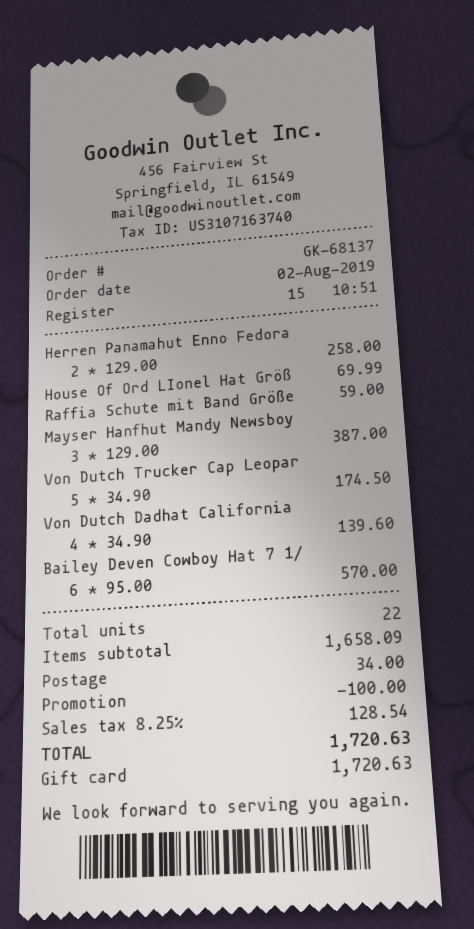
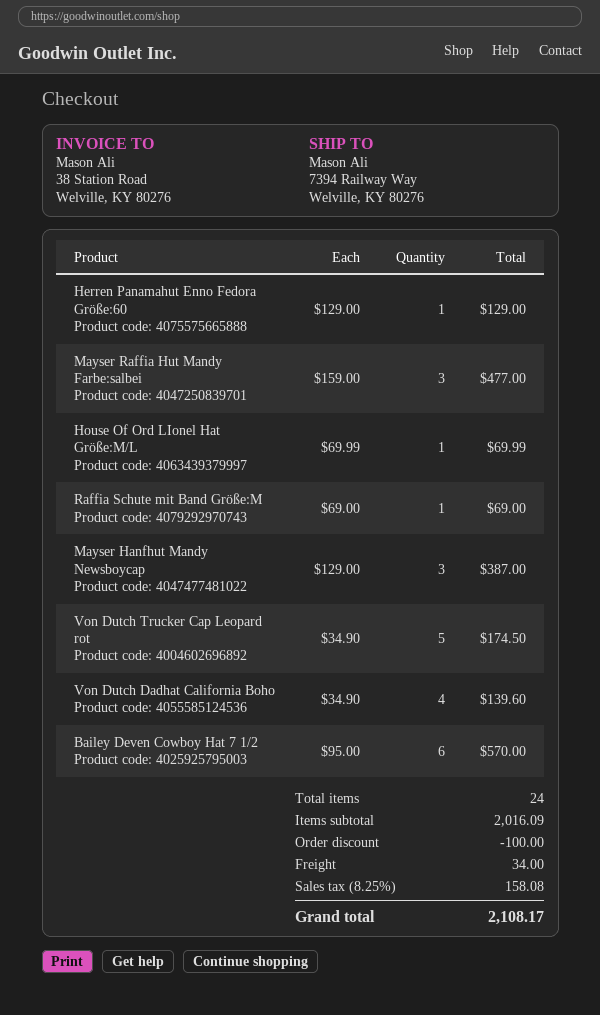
Herren Panamahut Enno Fedora: 2 x 129.00 = 258.00 -> 1 x 129.00 = 129.00
Raffia Schute mit Band Größe: 1 x 59.00 = 59.00 -> 1 x 69.00 = 69.00
Mayser Raffia Hut Mandy Farbe:salbei: none -> 3 x 159.00 = 477.00
total quantity: 22 -> 24
subtotal: 1658.09 -> 2016.09
tax: 8.25% = 128.54 -> 8.25% = 158.08
total: 1720.63 -> 2108.17

